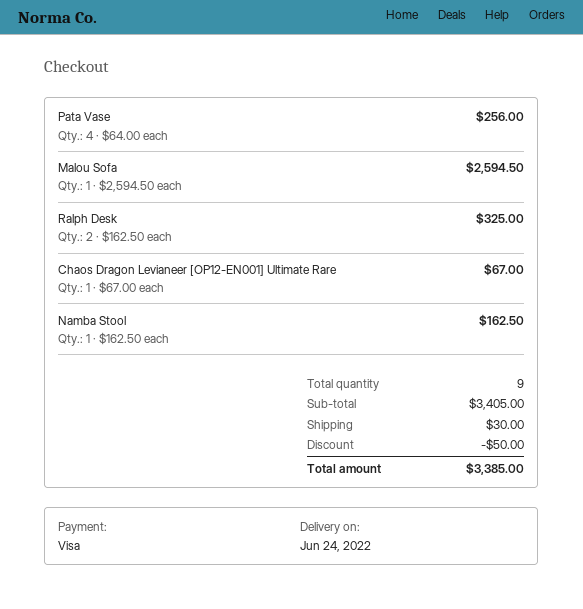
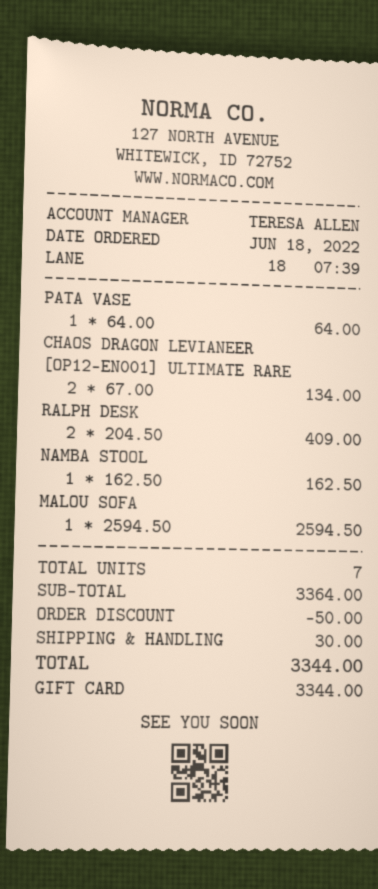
payment method: Visa -> gift card
Pata Vase: 4 x 64.00 = 256.00 -> 1 x 64.00 = 64.00
Ralph Desk: 2 x 162.50 = 325.00 -> 2 x 204.50 = 409.00
Chaos Dragon Levianeer [OP12-EN001] Ultimate Rare: 1 x 67.00 = 67.00 -> 2 x 67.00 = 134.00
total quantity: 9 -> 7
subtotal: 3405.00 -> 3364.00
total: 3385.00 -> 3344.00

